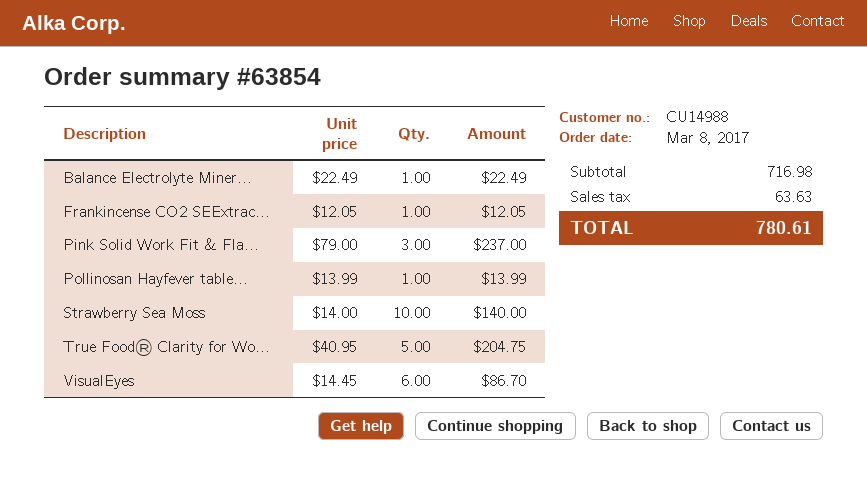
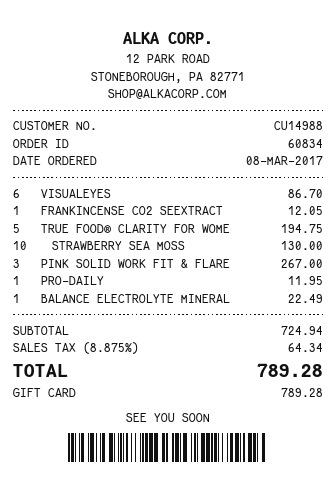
order number: 63854 -> 60834
Pink Solid Work Fit & Fla...: 3 for 237.00 -> 3 for 267.00
Pollinosan Hayfever table...: 1 for 13.99 -> none
Strawberry Sea Moss: 10 for 140.00 -> 10 for 130.00
True Food® Clarity for Wo...: 5 for 204.75 -> 5 for 194.75
PRO-DAILY: none -> 1 for 11.95
subtotal: 716.98 -> 724.94
tax: 63.63 -> 64.34
total: 780.61 -> 789.28

